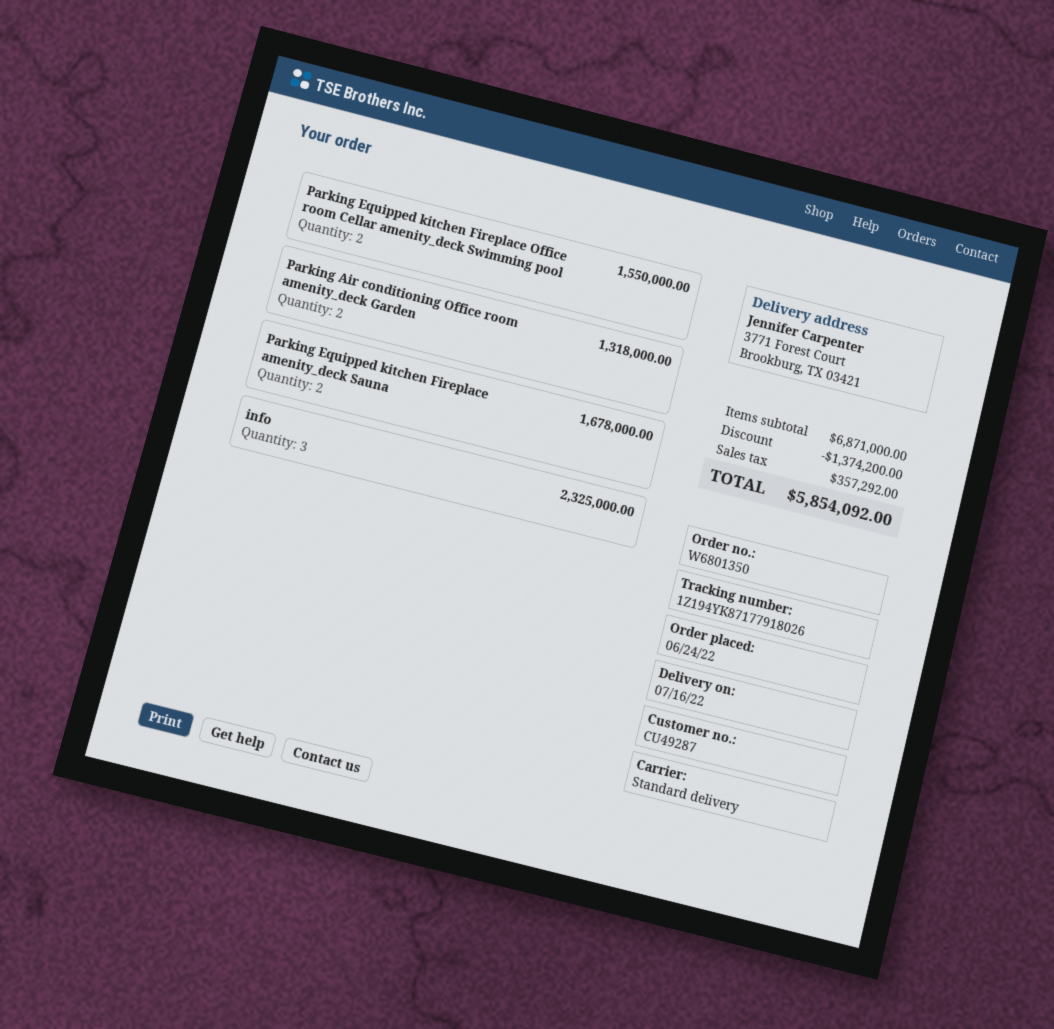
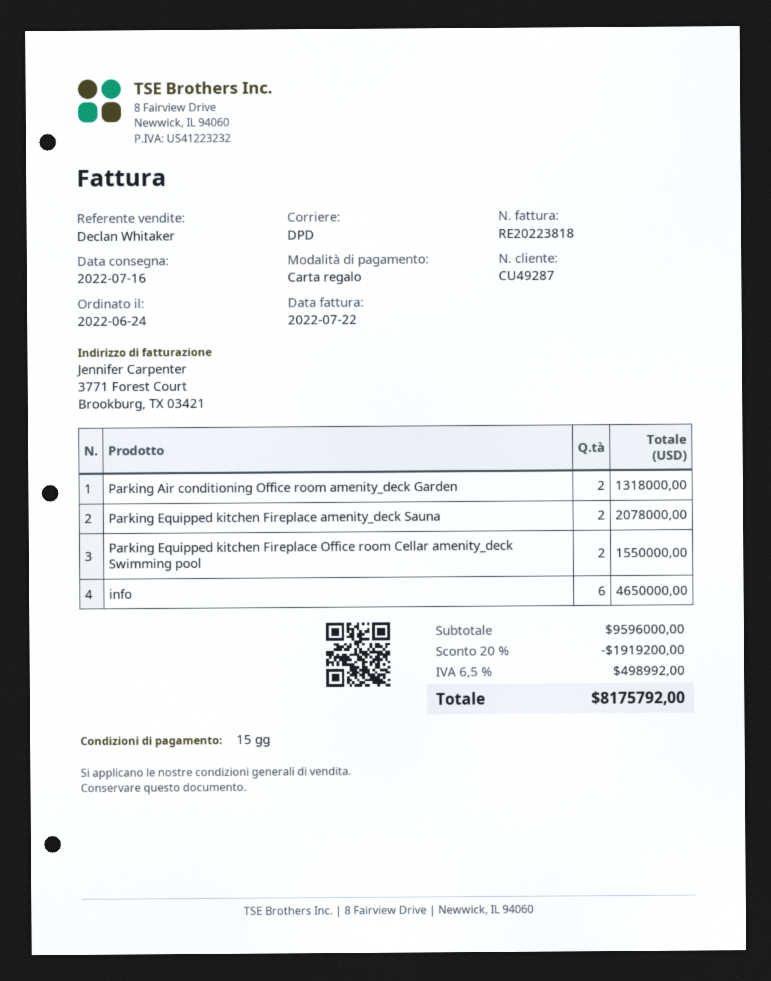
shipping method: standard -> DPD
Parking Equipped kitchen Fireplace amenity_deck Sauna: 2 for 1678000.00 -> 2 for 2078000.00
info: 3 for 2325000.00 -> 6 for 4650000.00
subtotal: 6871000.00 -> 9596000.00
discount: 1374200.00 -> 1919200.00
tax: 357292.00 -> 498992.00
total: 5854092.00 -> 8175792.00

